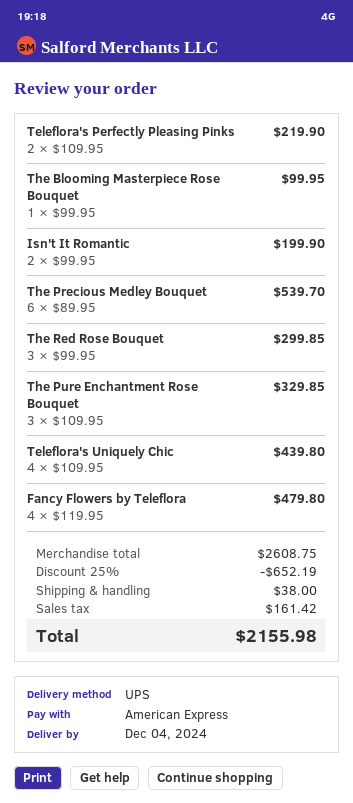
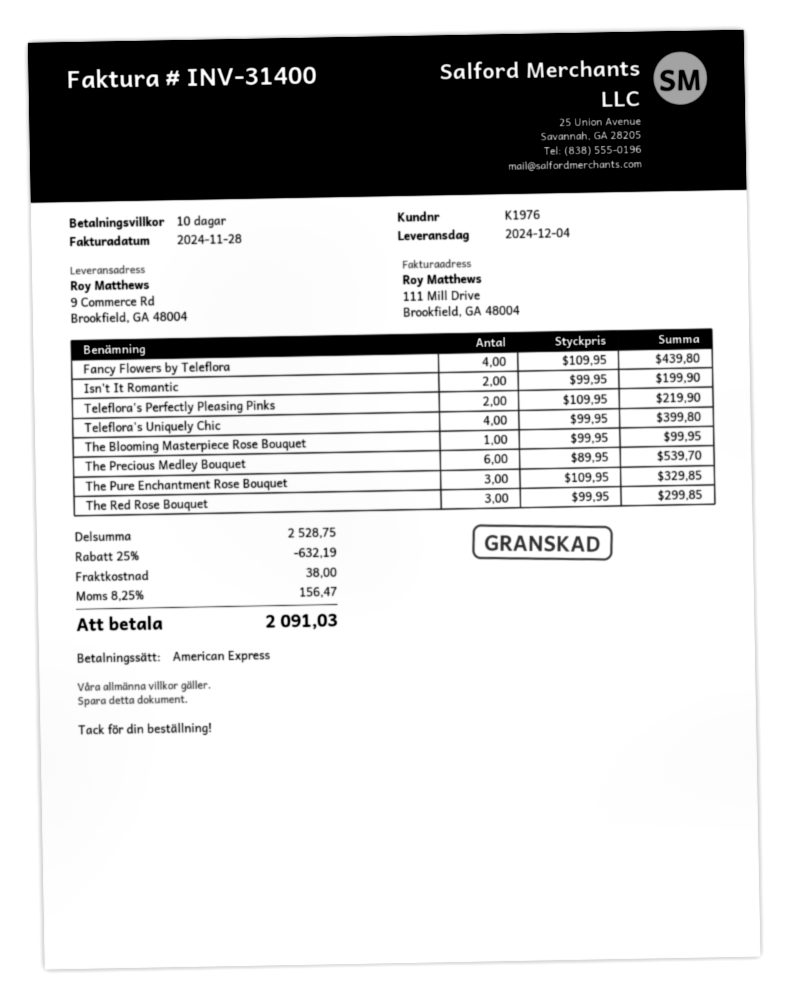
Teleflora's Uniquely Chic: 4 x 109.95 = 439.80 -> 4 x 99.95 = 399.80
Fancy Flowers by Teleflora: 4 x 119.95 = 479.80 -> 4 x 109.95 = 439.80
subtotal: 2608.75 -> 2528.75
discount: 25% = 652.19 -> 25% = 632.19
tax: 161.42 -> 156.47
total: 2155.98 -> 2091.03

